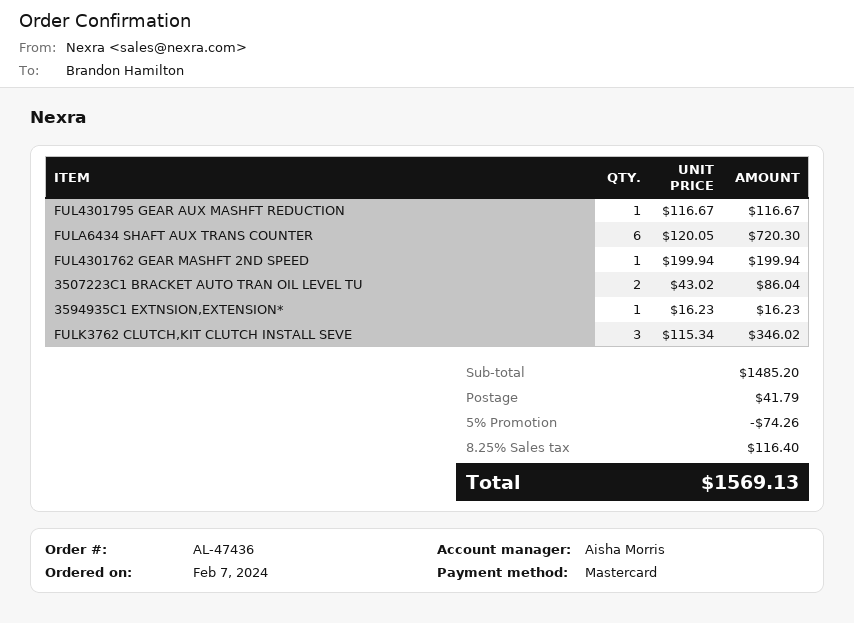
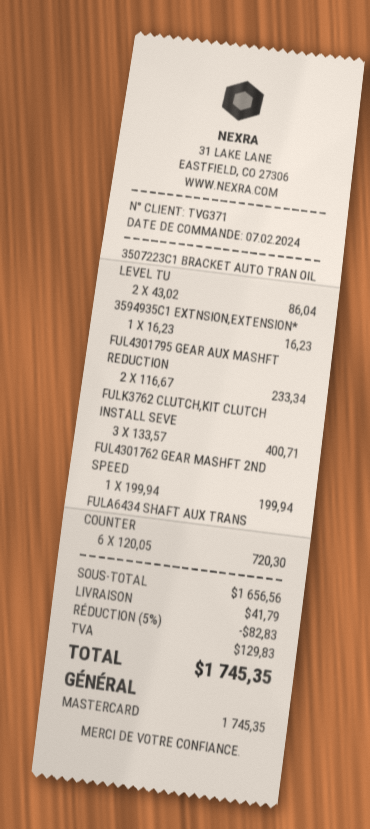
FUL4301795 GEAR AUX MASHFT REDUCTION: 1 x 116.67 = 116.67 -> 2 x 116.67 = 233.34
FULK3762 CLUTCH,KIT CLUTCH INSTALL SEVE: 3 x 115.34 = 346.02 -> 3 x 133.57 = 400.71
subtotal: 1485.20 -> 1656.56
discount: 5% = 74.26 -> 5% = 82.83
tax: 116.40 -> 129.83
total: 1569.13 -> 1745.35

